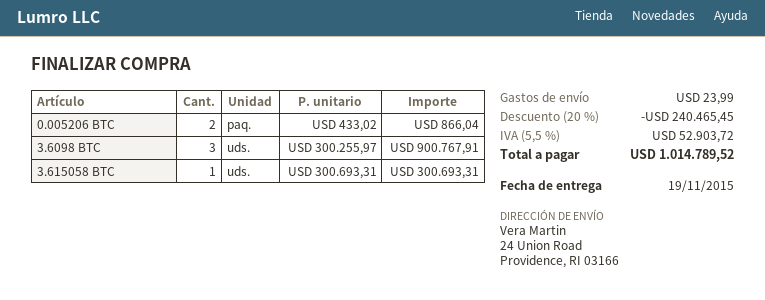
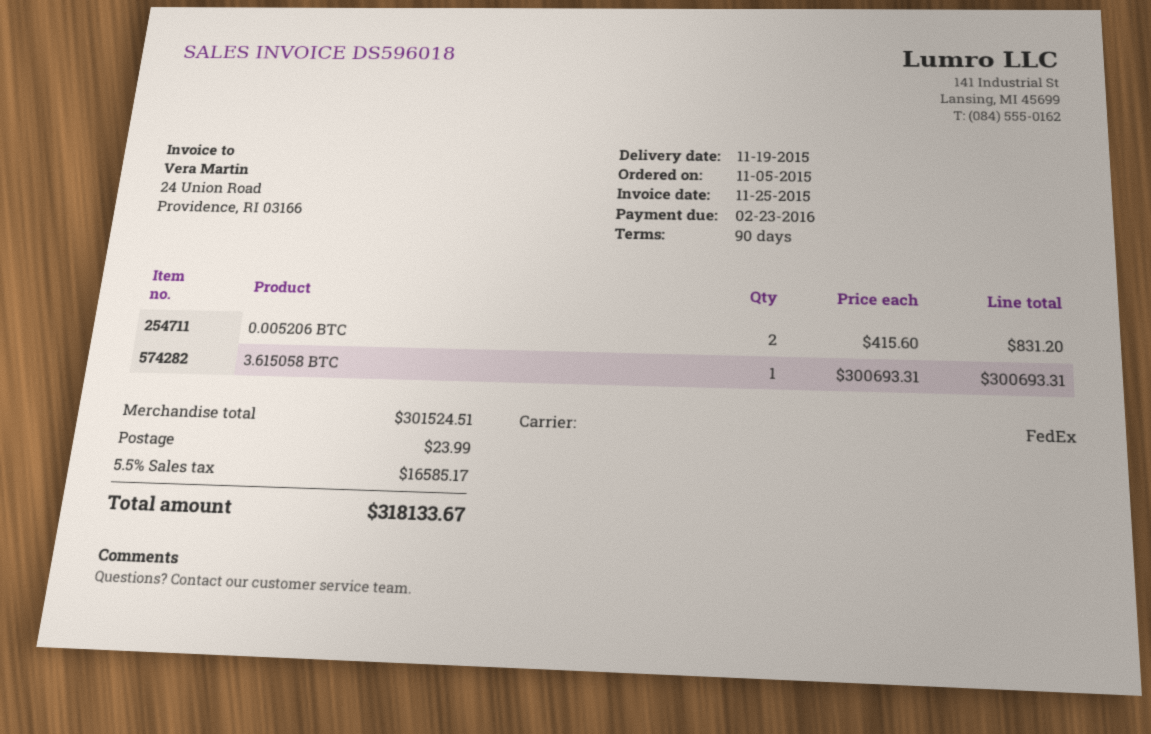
0.005206 BTC: 2 x 433.02 = 866.04 -> 2 x 415.60 = 831.20
3.6098 BTC: 3 x 300255.97 = 900767.91 -> none
discount: 20% = 240465.45 -> none
tax: 5.5% = 52903.72 -> 5.5% = 16585.17
total: 1014789.52 -> 318133.67

